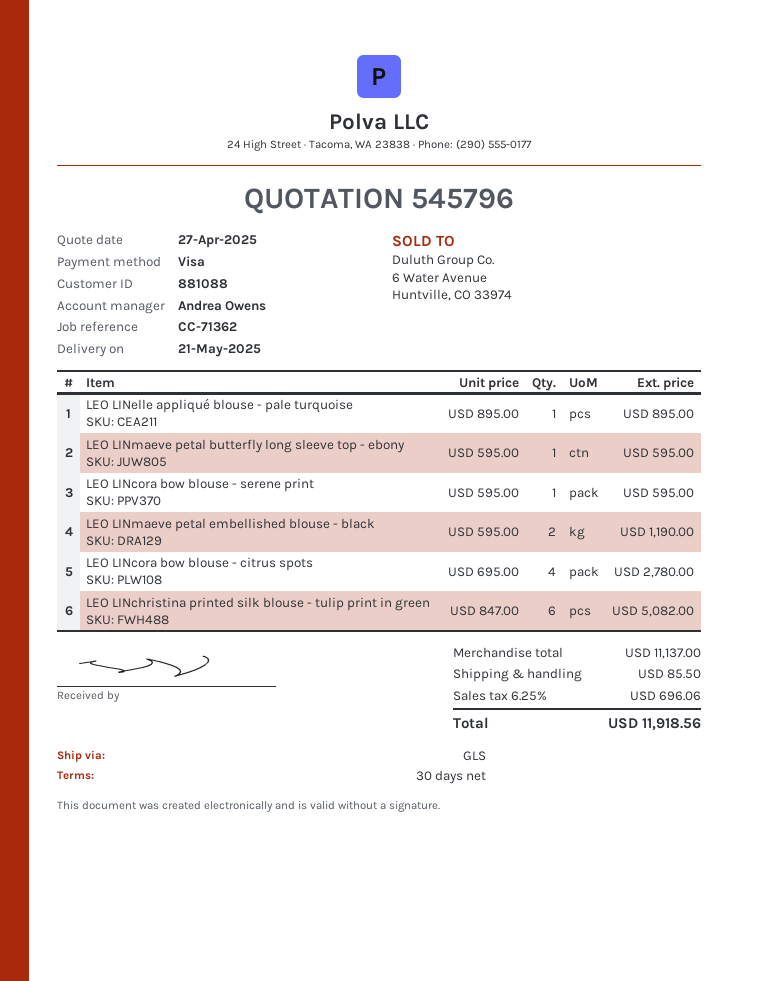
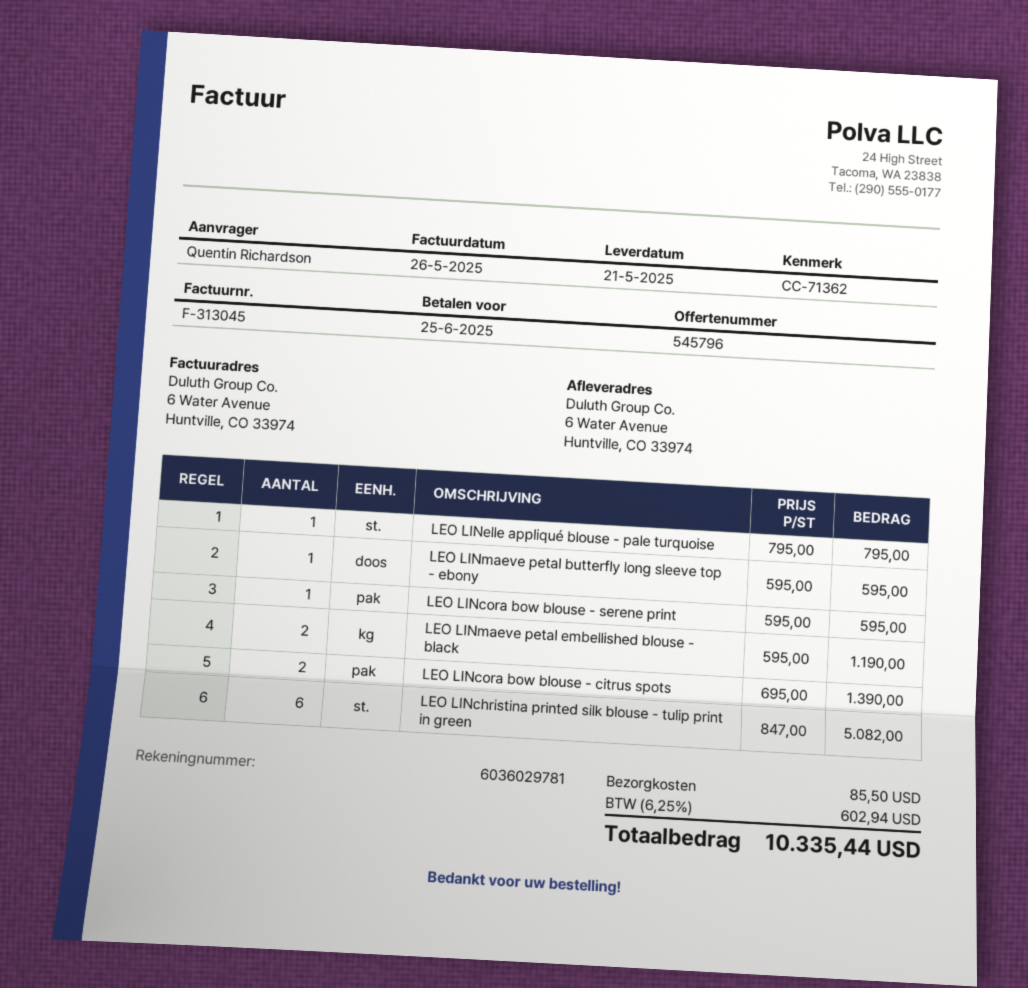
LEO LINelle appliqué blouse - pale turquoise: 1 x 895.00 = 895.00 -> 1 x 795.00 = 795.00
LEO LINcora bow blouse - citrus spots: 4 x 695.00 = 2780.00 -> 2 x 695.00 = 1390.00
tax: 6.25% = 696.06 -> 6.25% = 602.94
total: 11918.56 -> 10335.44

